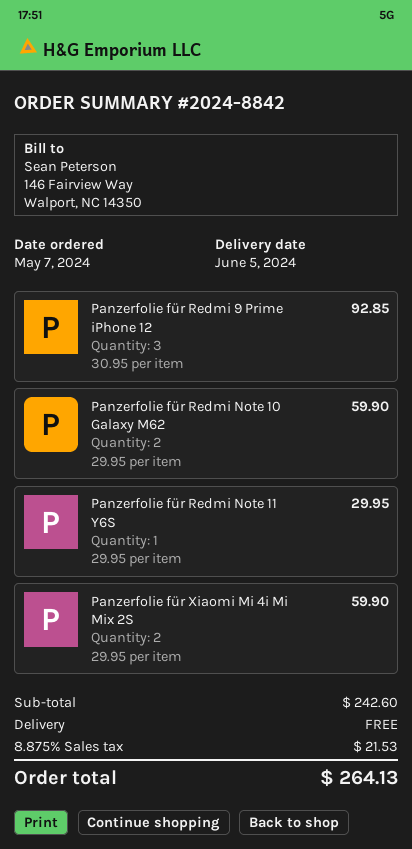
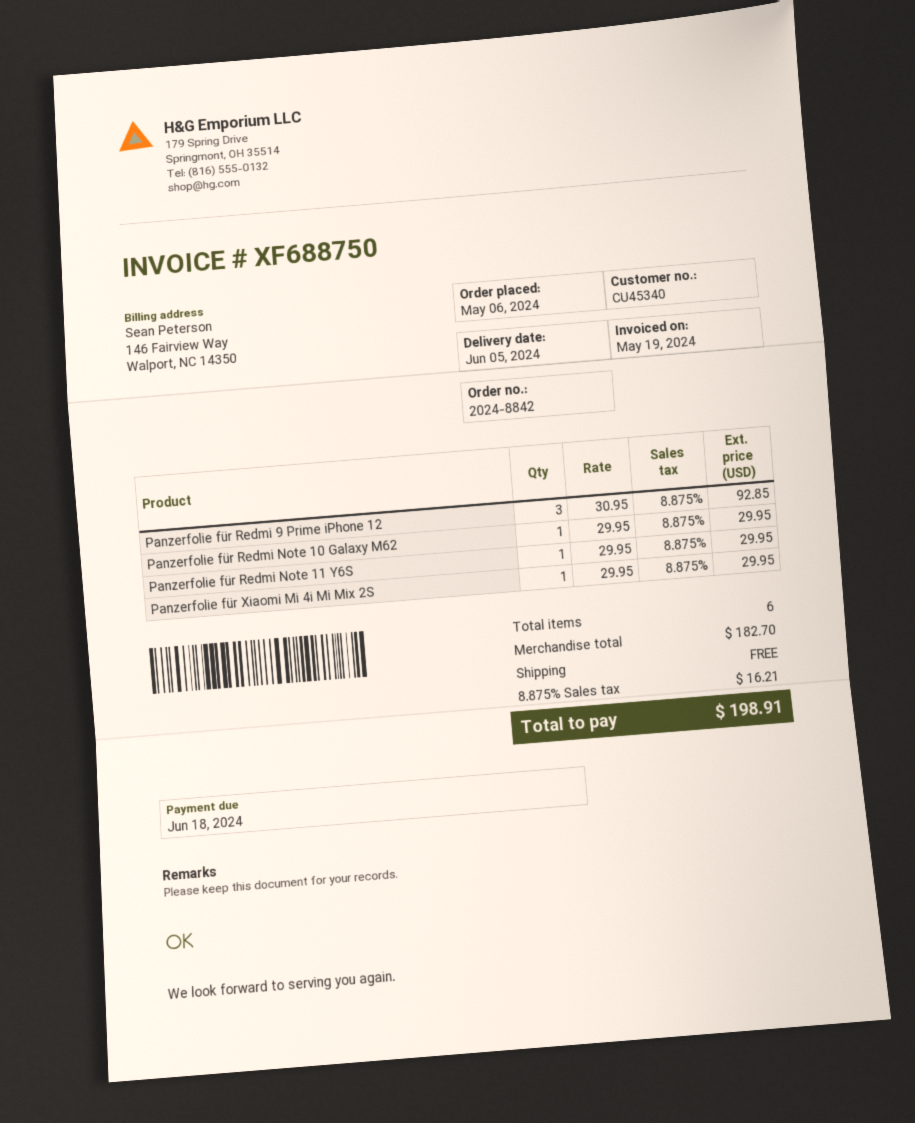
order date: 2024-05-07 -> 2024-05-06
Panzerfolie für Redmi Note 10 Galaxy M62: 2 x 29.95 = 59.90 -> 1 x 29.95 = 29.95
Panzerfolie für Xiaomi Mi 4i Mi Mix 2S: 2 x 29.95 = 59.90 -> 1 x 29.95 = 29.95
subtotal: 242.60 -> 182.70
tax: 8.875% = 21.53 -> 8.875% = 16.21
total: 264.13 -> 198.91

